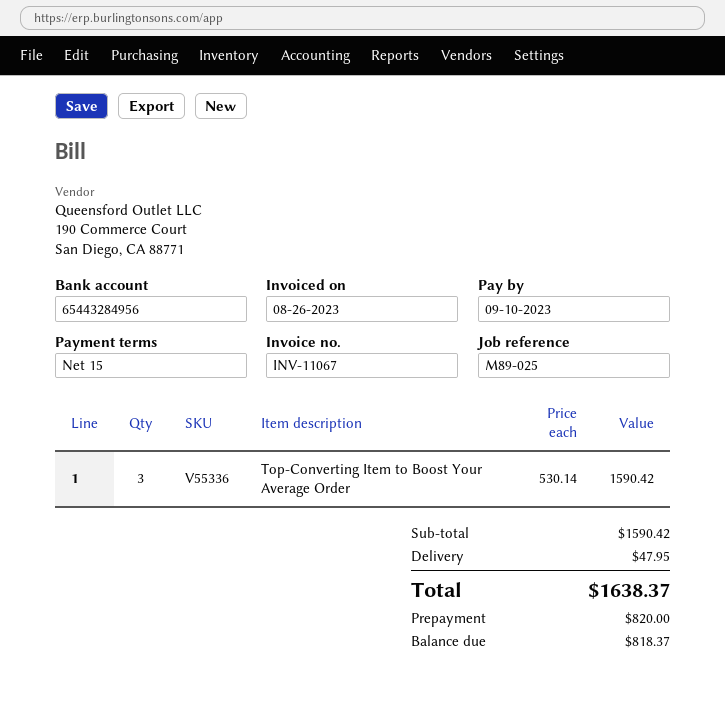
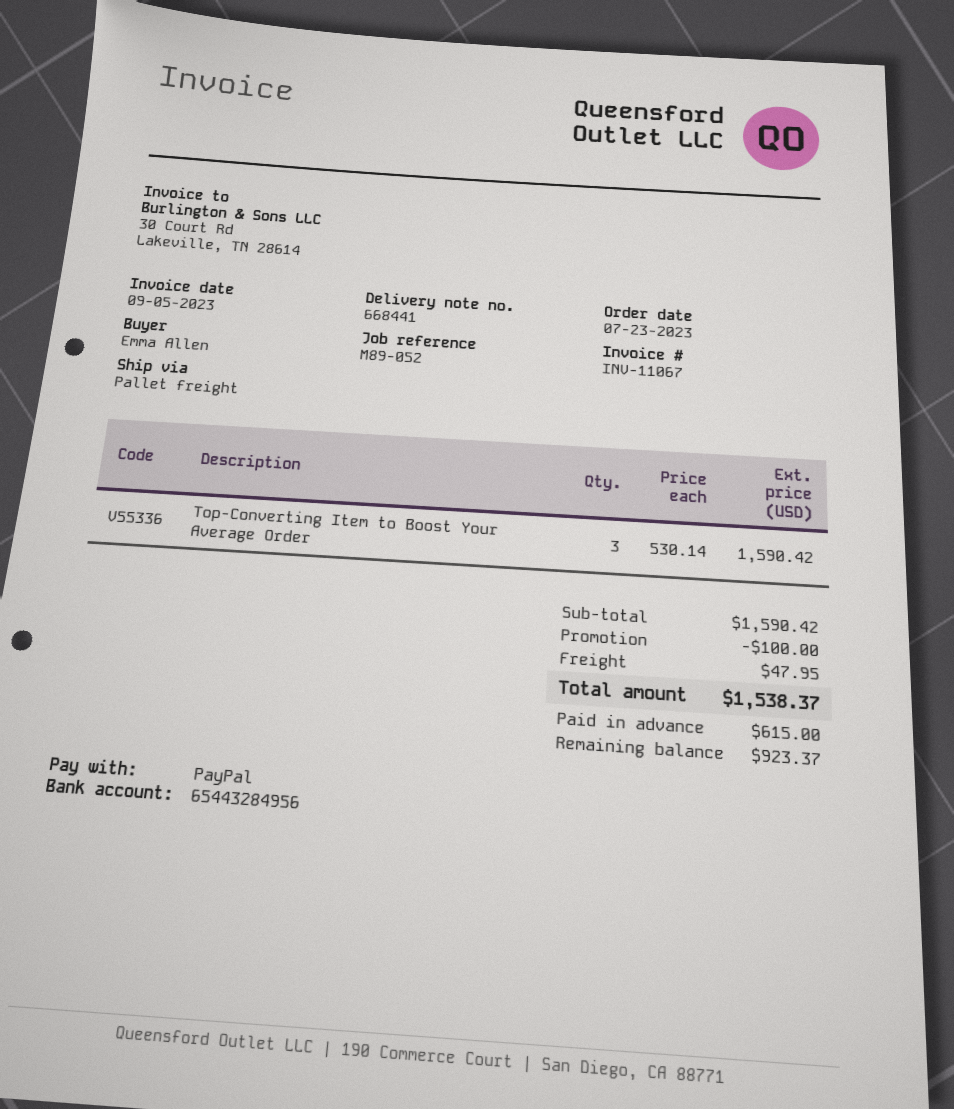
invoice date: 2023-08-26 -> 2023-09-05
reference: M89-025 -> M89-052
discount: none -> 100.00
total: 1638.37 -> 1538.37
deposit: 820.00 -> 615.00
balance: 818.37 -> 923.37

